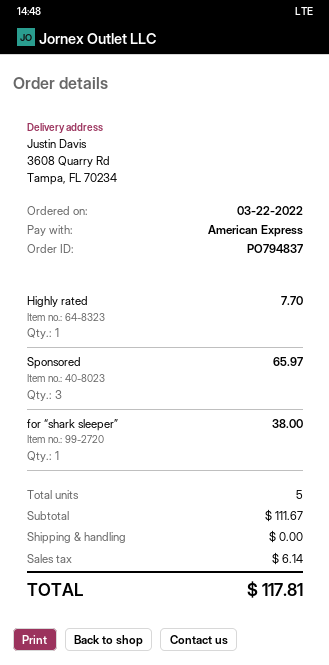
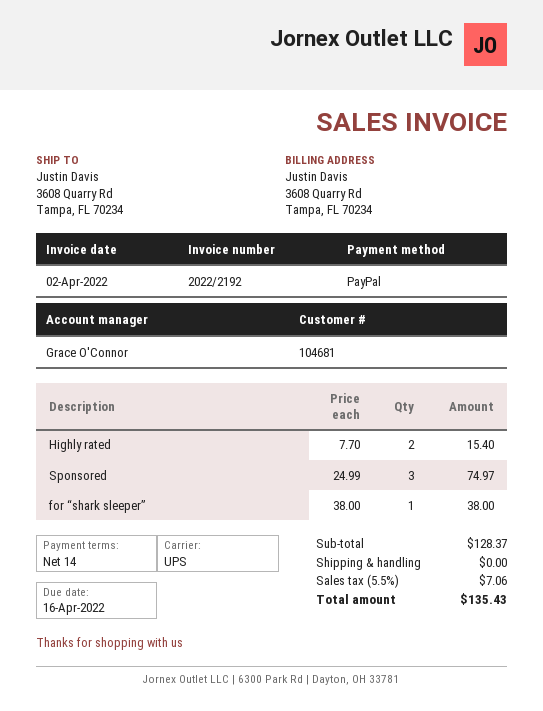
payment method: American Express -> PayPal
Highly rated: 1 for 7.70 -> 2 for 15.40
Sponsored: 3 for 65.97 -> 3 for 74.97
subtotal: 111.67 -> 128.37
tax: 6.14 -> 7.06
total: 117.81 -> 135.43

